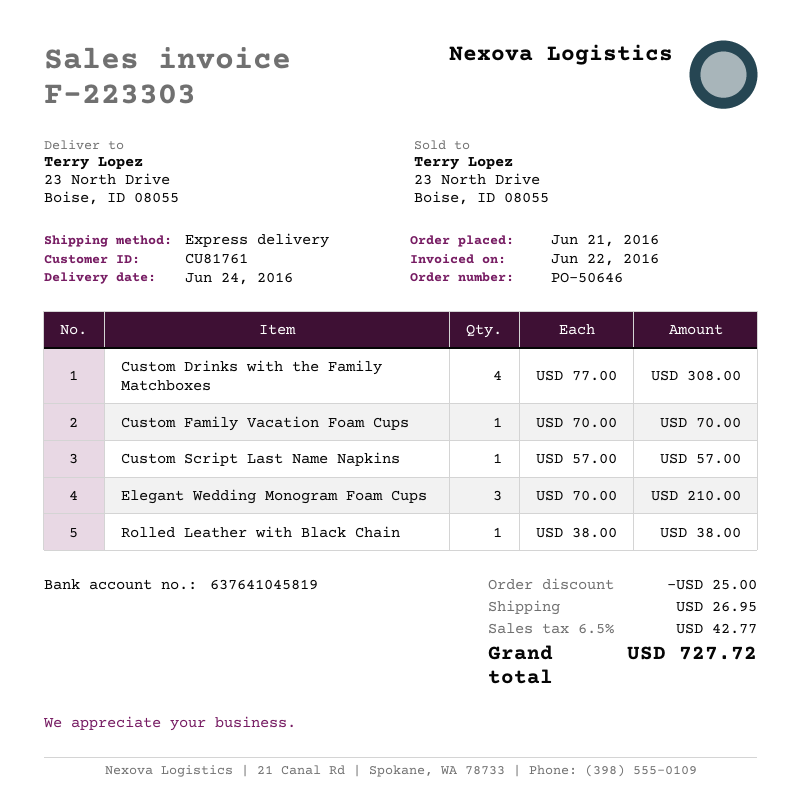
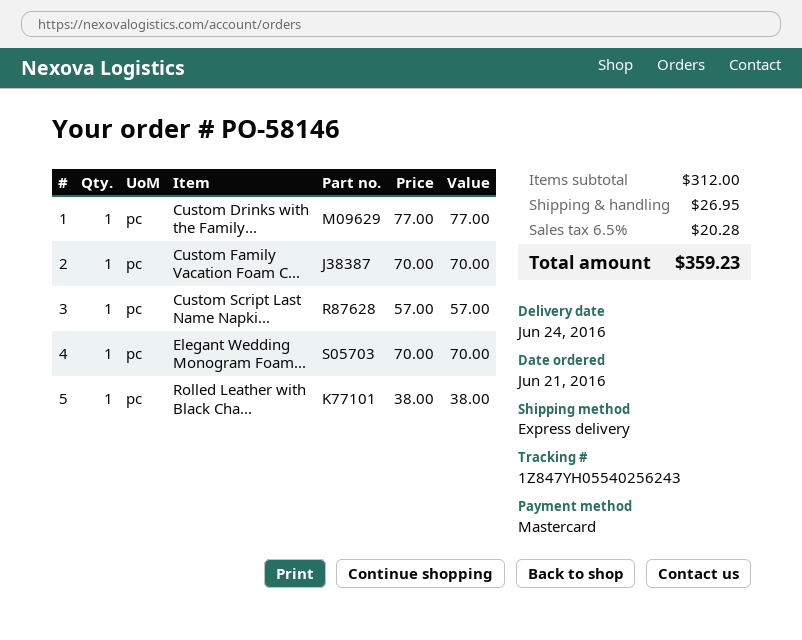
order number: PO-50646 -> PO-58146
Custom Drinks with the Family Matchboxes: 4 x 77.00 = 308.00 -> 1 x 77.00 = 77.00
Elegant Wedding Monogram Foam Cups: 3 x 70.00 = 210.00 -> 1 x 70.00 = 70.00
discount: 25.00 -> none
tax: 6.5% = 42.77 -> 6.5% = 20.28
total: 727.72 -> 359.23

